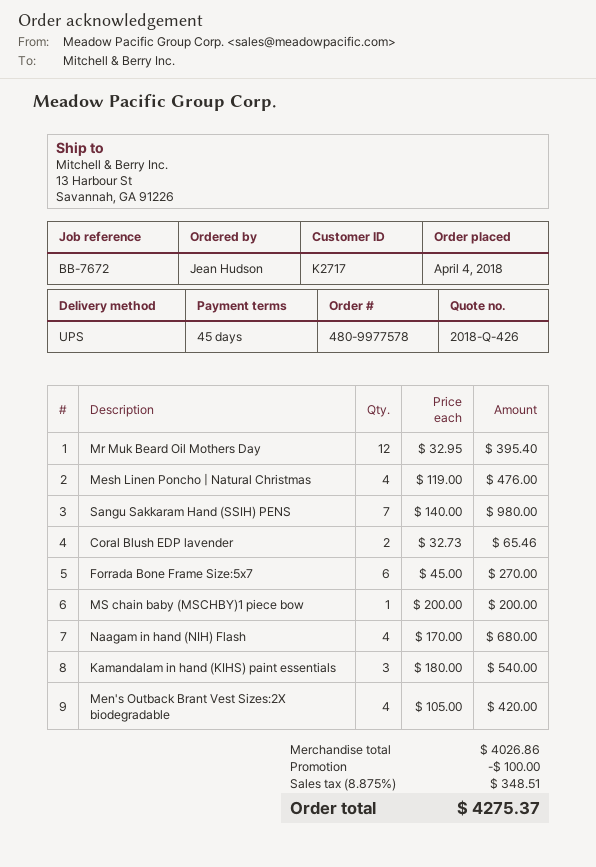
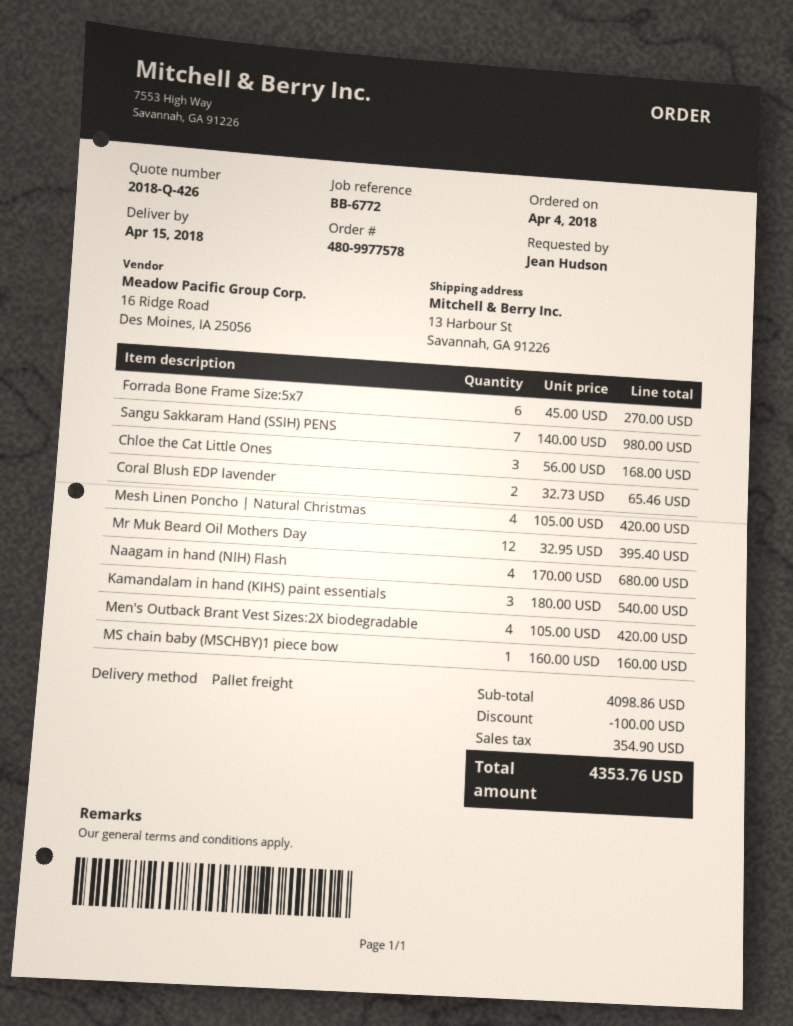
reference: BB-7672 -> BB-6772
shipping method: UPS -> pallet freight
Mesh Linen Poncho | Natural Christmas: 4 x 119.00 = 476.00 -> 4 x 105.00 = 420.00
MS chain baby (MSCHBY)1 piece bow: 1 x 200.00 = 200.00 -> 1 x 160.00 = 160.00
Chloe the Cat Little Ones: none -> 3 x 56.00 = 168.00
subtotal: 4026.86 -> 4098.86
tax: 348.51 -> 354.90
total: 4275.37 -> 4353.76

